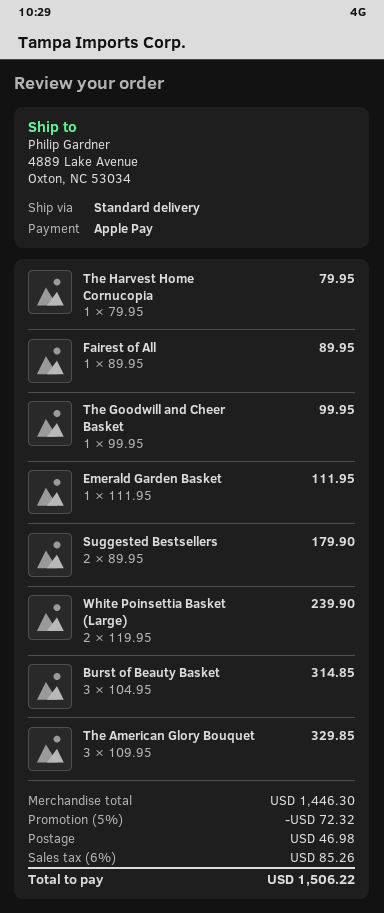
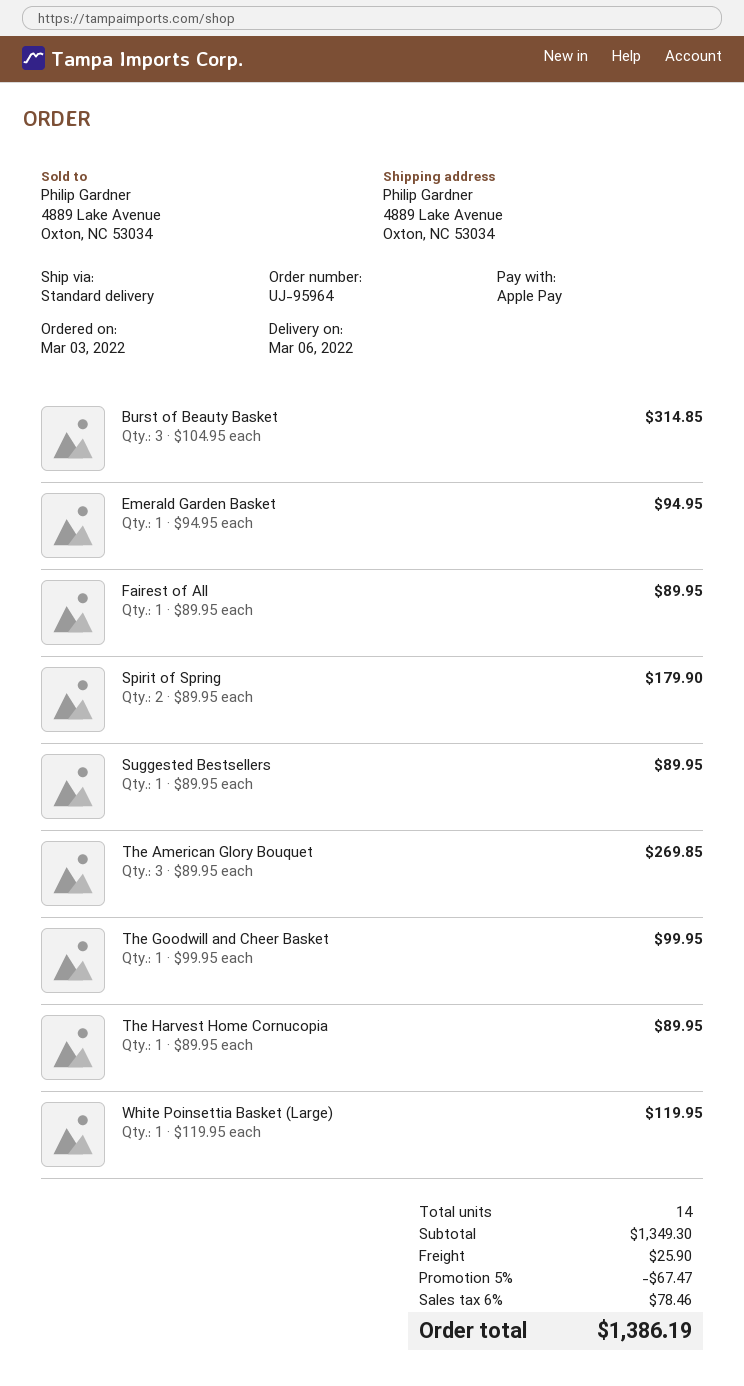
The Harvest Home Cornucopia: 1 x 79.95 = 79.95 -> 1 x 89.95 = 89.95
Emerald Garden Basket: 1 x 111.95 = 111.95 -> 1 x 94.95 = 94.95
Suggested Bestsellers: 2 x 89.95 = 179.90 -> 1 x 89.95 = 89.95
White Poinsettia Basket (Large): 2 x 119.95 = 239.90 -> 1 x 119.95 = 119.95
The American Glory Bouquet: 3 x 109.95 = 329.85 -> 3 x 89.95 = 269.85
Spirit of Spring: none -> 2 x 89.95 = 179.90
subtotal: 1446.30 -> 1349.30
discount: 5% = 72.32 -> 5% = 67.47
shipping: 46.98 -> 25.90
tax: 6% = 85.26 -> 6% = 78.46
total: 1506.22 -> 1386.19

